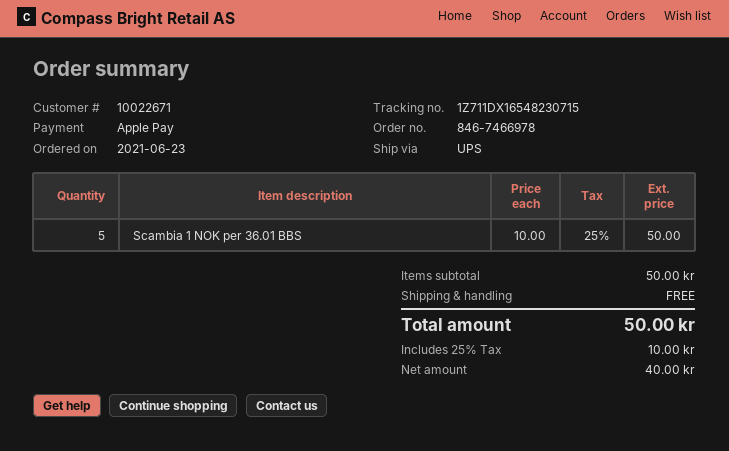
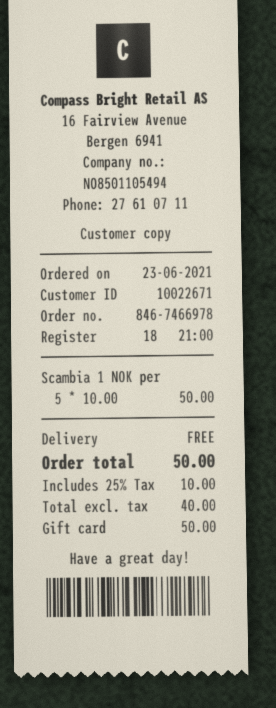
payment method: Apple Pay -> gift card

